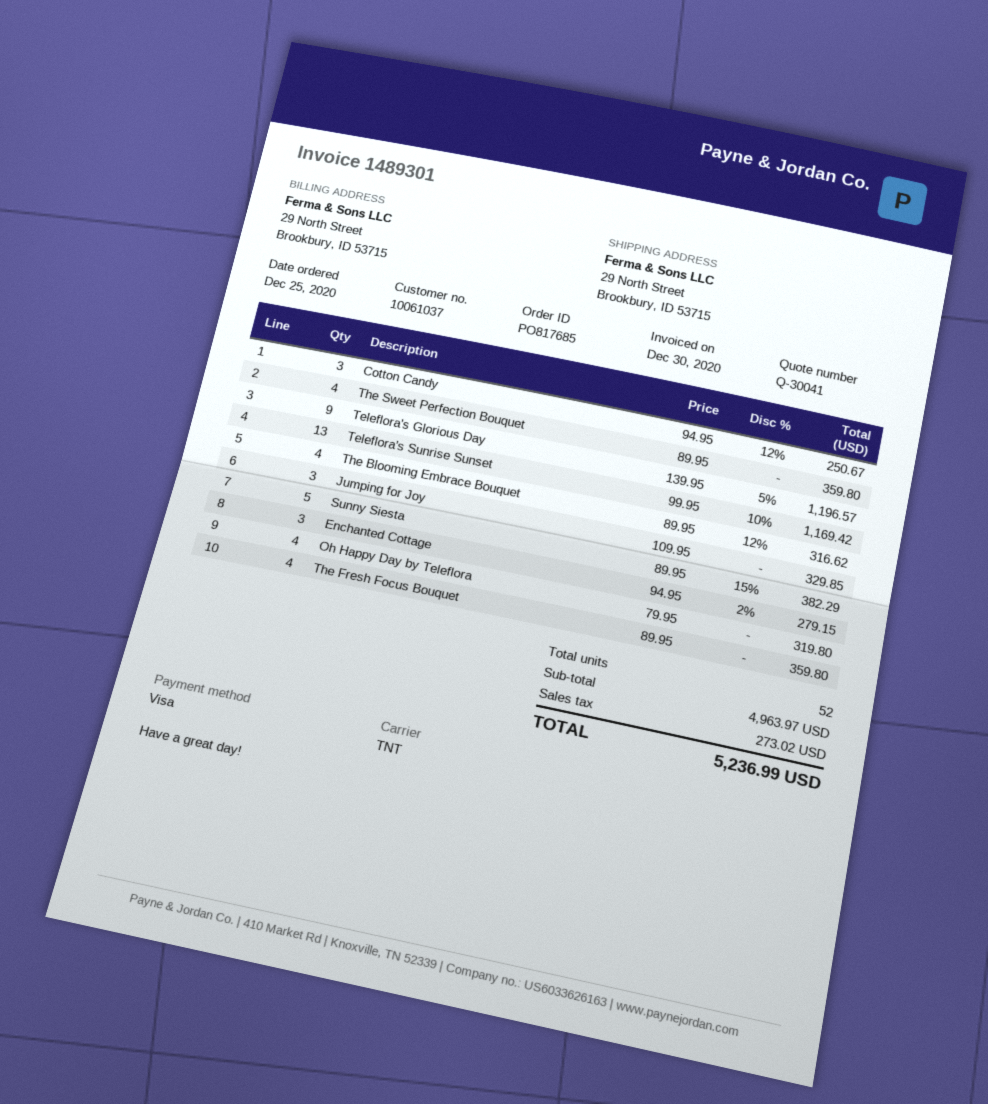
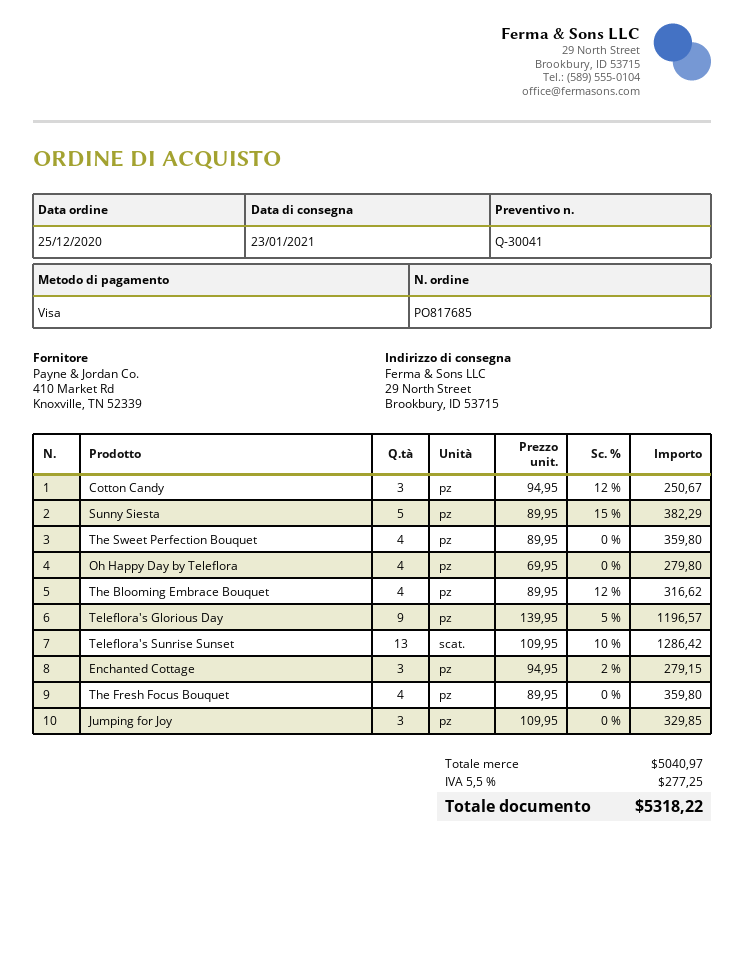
Teleflora's Sunrise Sunset: 13 x 99.95 - 10% = 1169.42 -> 13 x 109.95 - 10% = 1286.42
Oh Happy Day by Teleflora: 4 x 79.95 = 319.80 -> 4 x 69.95 = 279.80
subtotal: 4963.97 -> 5040.97
tax: 273.02 -> 277.25
total: 5236.99 -> 5318.22

